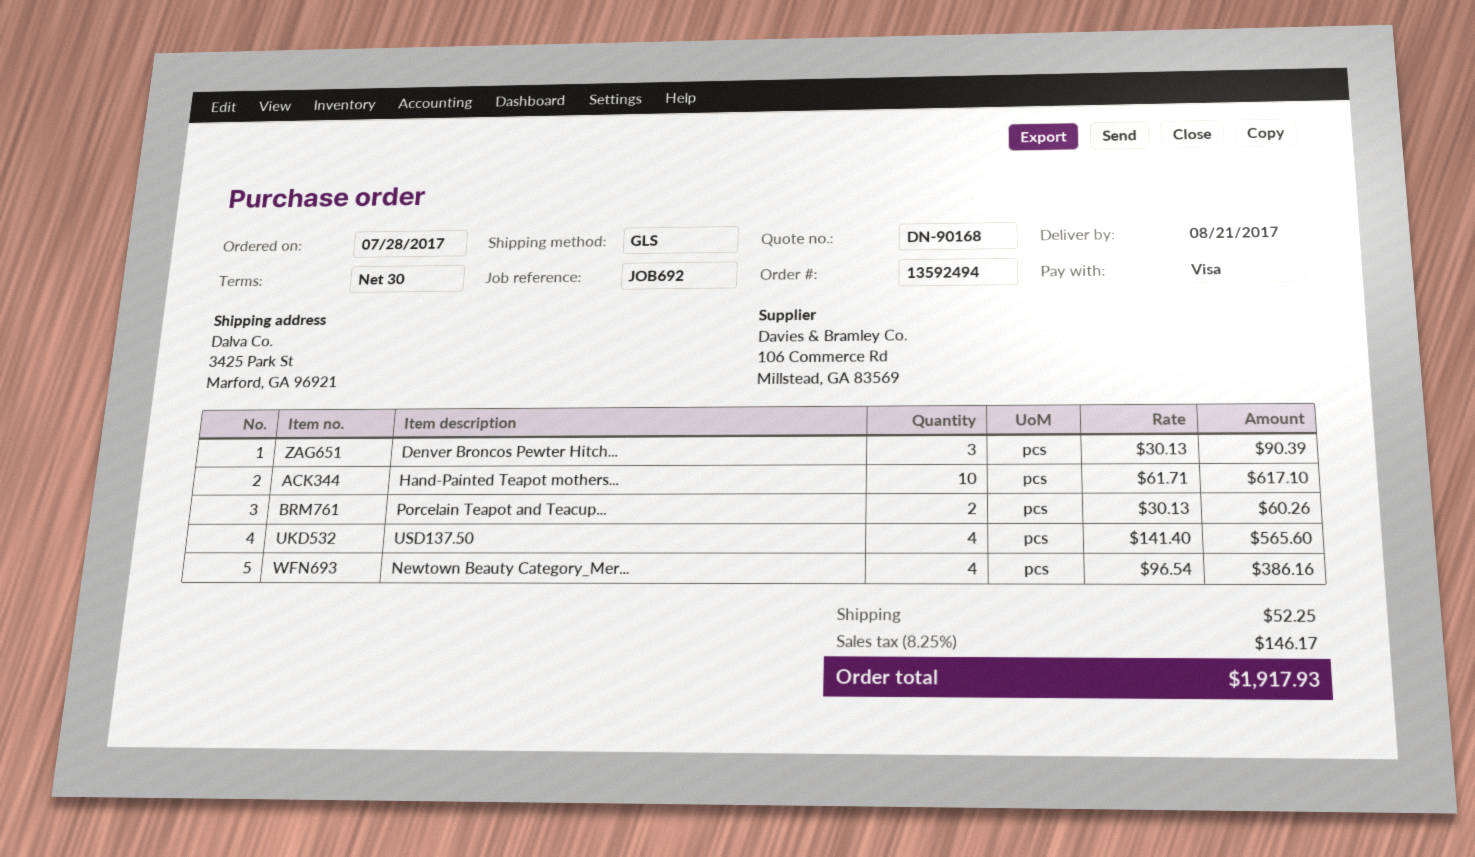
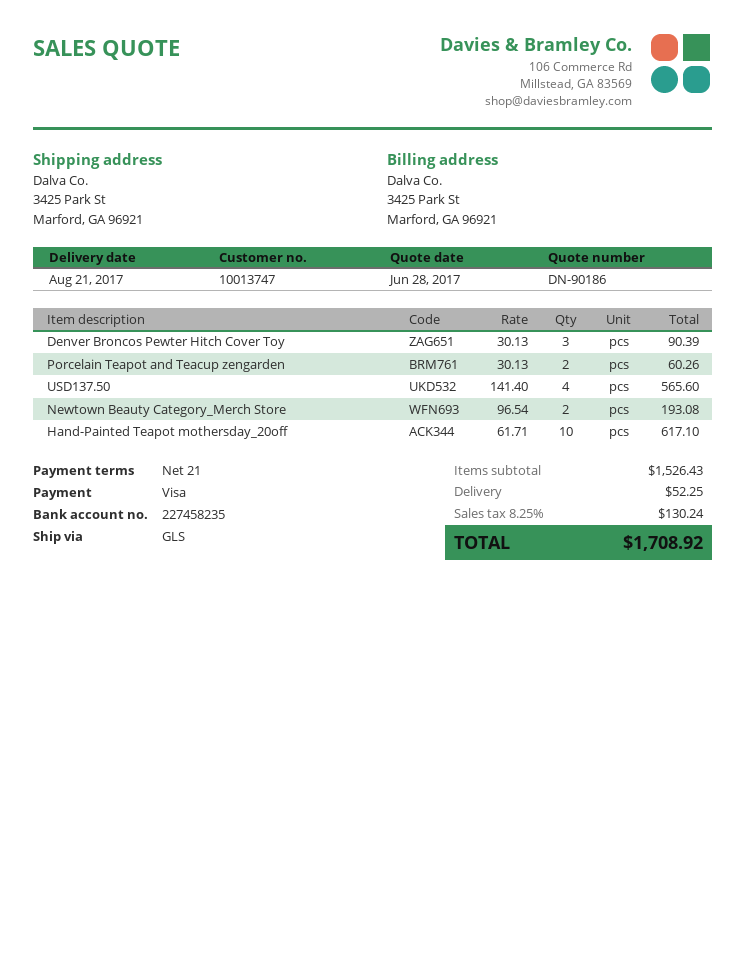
quote number: DN-90168 -> DN-90186
payment terms: 30 days -> 21 days
Newtown Beauty Category_Mer...: 4 x 96.54 = 386.16 -> 2 x 96.54 = 193.08
tax: 8.25% = 146.17 -> 8.25% = 130.24
total: 1917.93 -> 1708.92

